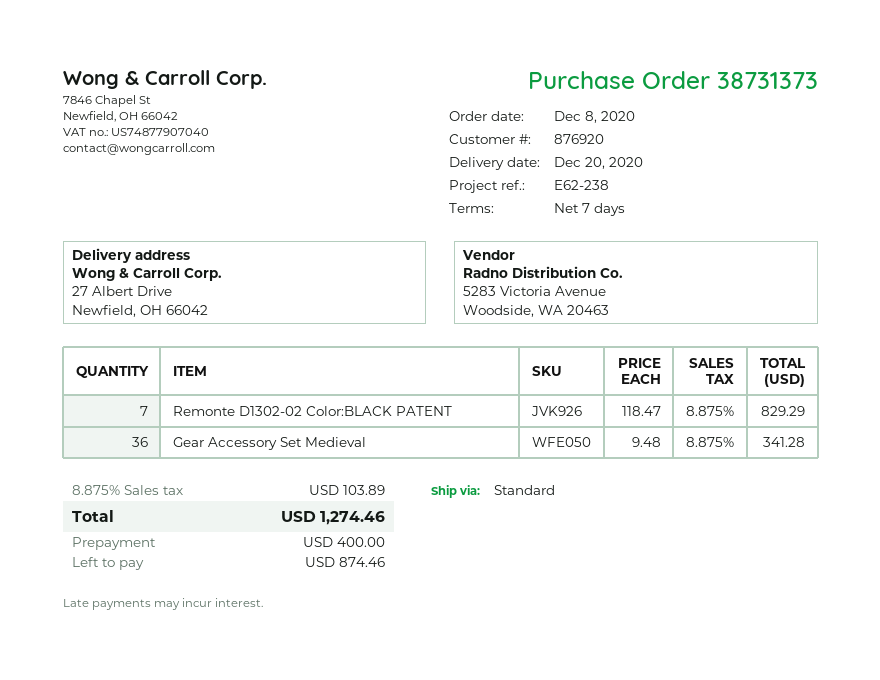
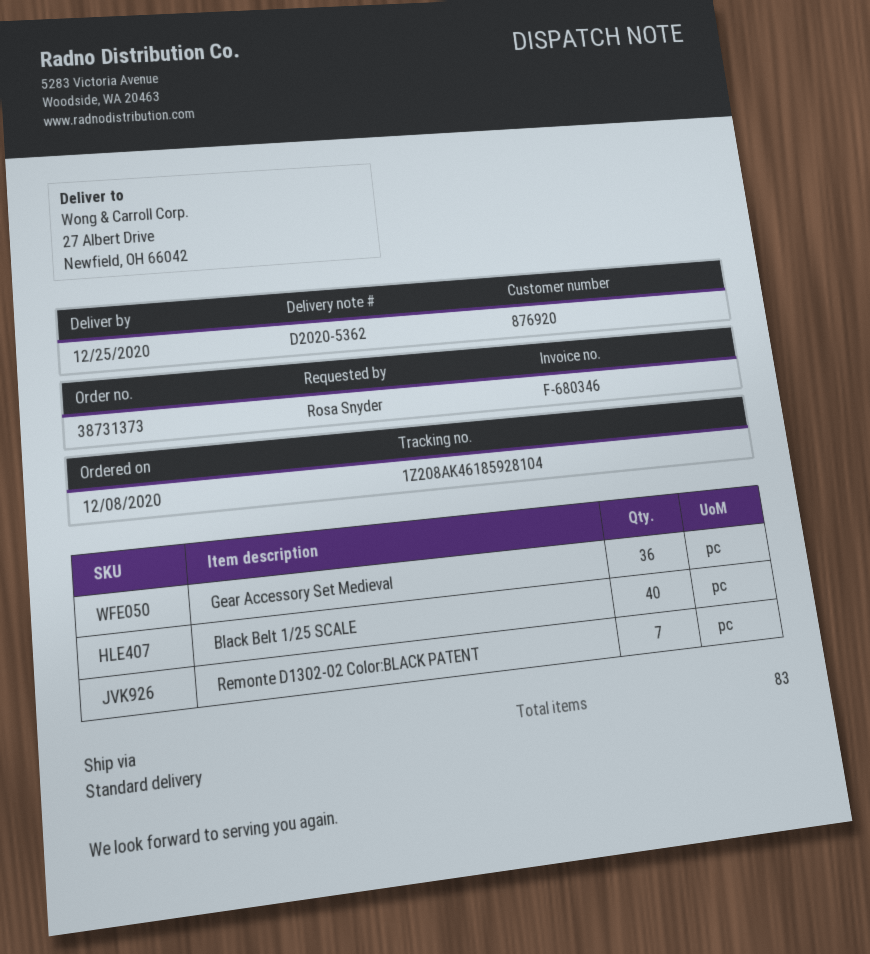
delivery date: 2020-12-20 -> 2020-12-25
Black Belt 1/25 SCALE: none -> 40

